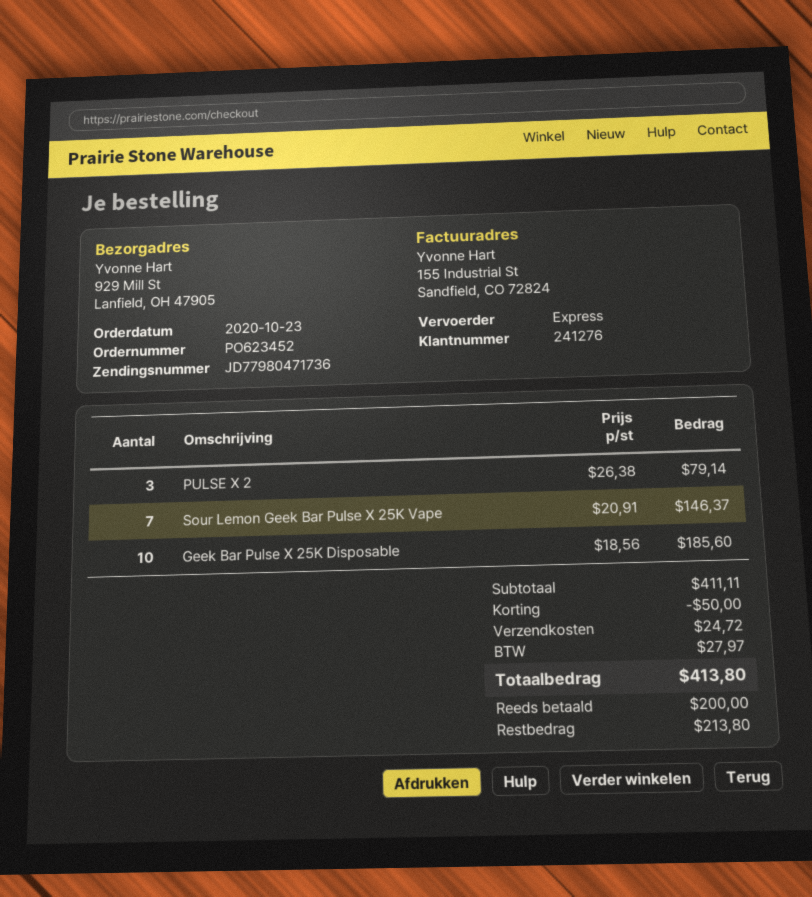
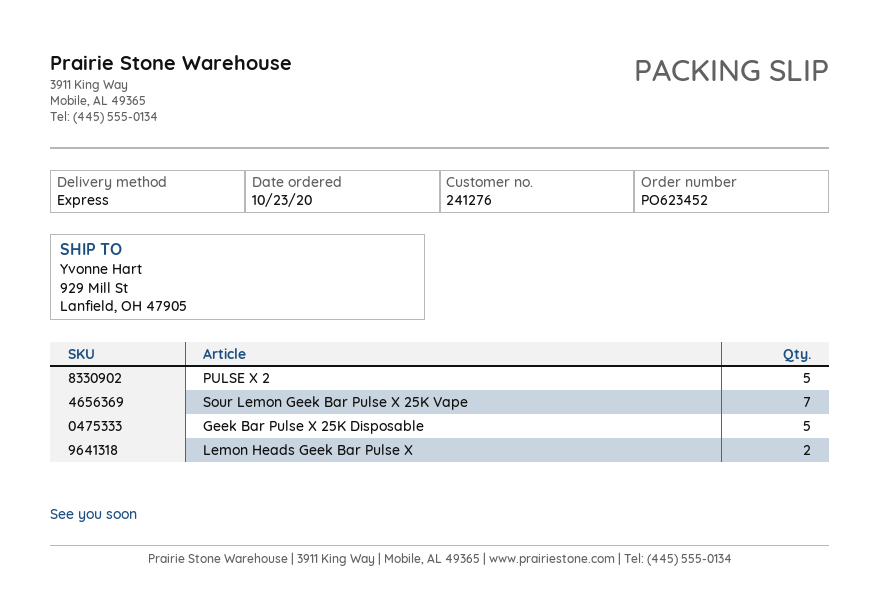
PULSE X 2: 3 -> 5
Geek Bar Pulse X 25K Disposable: 10 -> 5
Lemon Heads Geek Bar Pulse X: none -> 2

